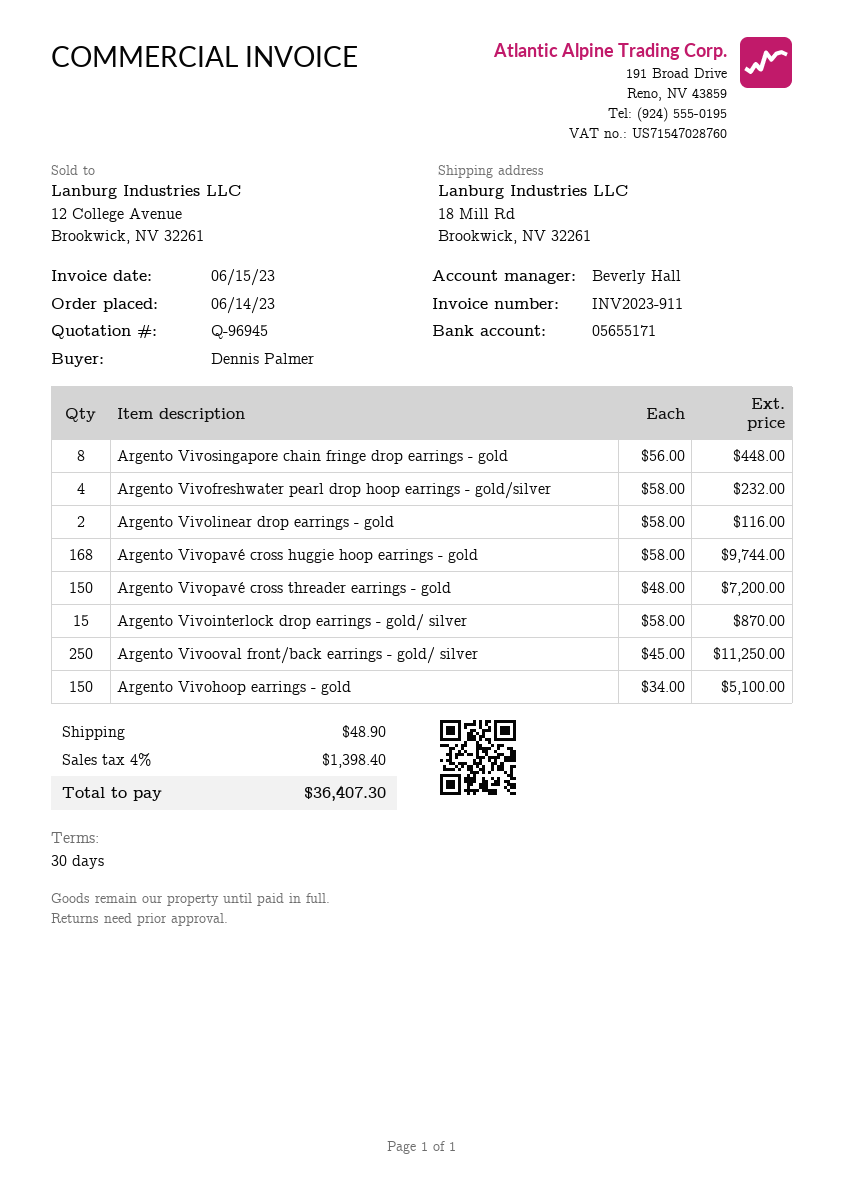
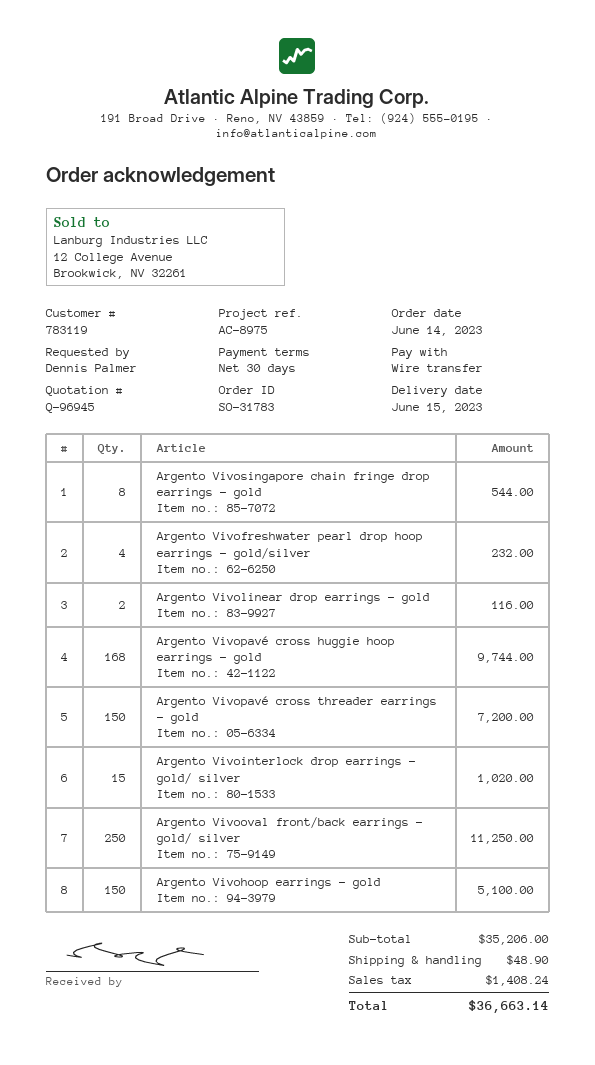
Argento Vivosingapore chain fringe drop earrings - gold: 8 for 448.00 -> 8 for 544.00
Argento Vivointerlock drop earrings - gold/ silver: 15 for 870.00 -> 15 for 1020.00
tax: 1398.40 -> 1408.24
total: 36407.30 -> 36663.14

